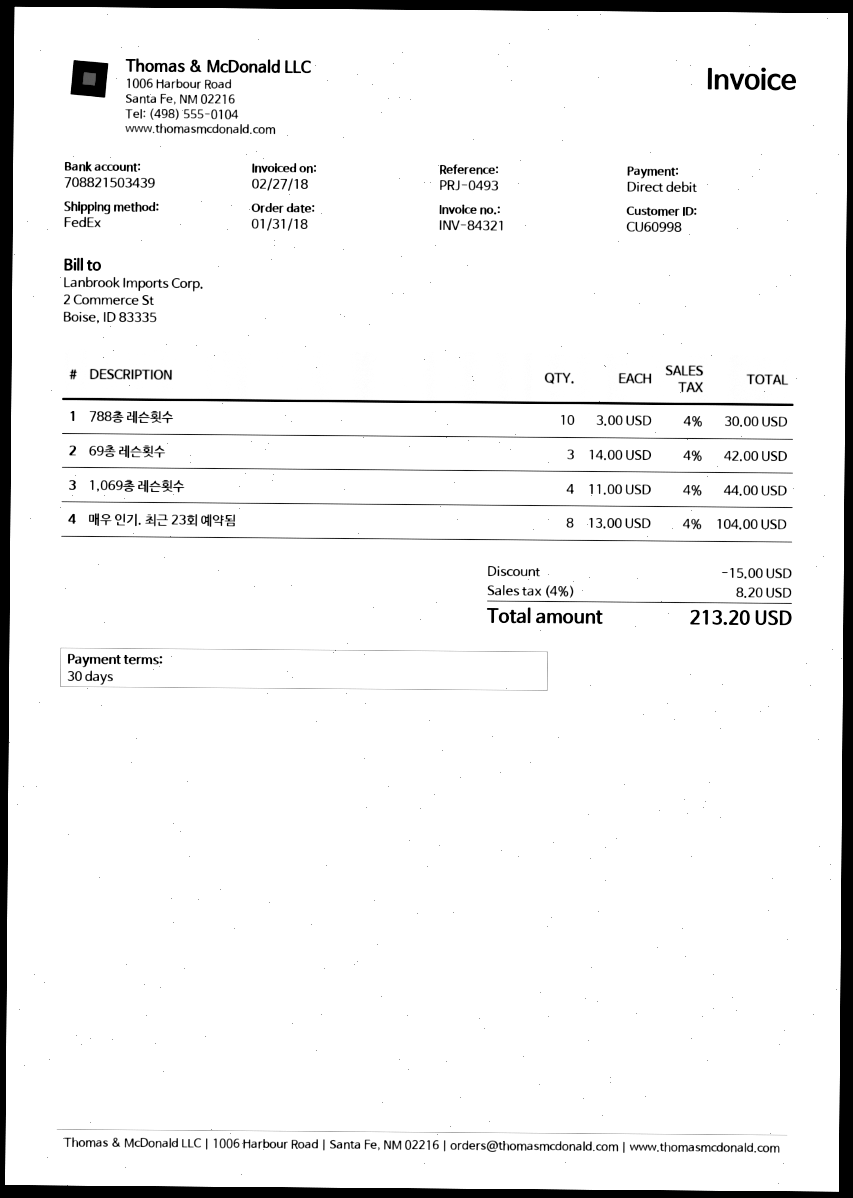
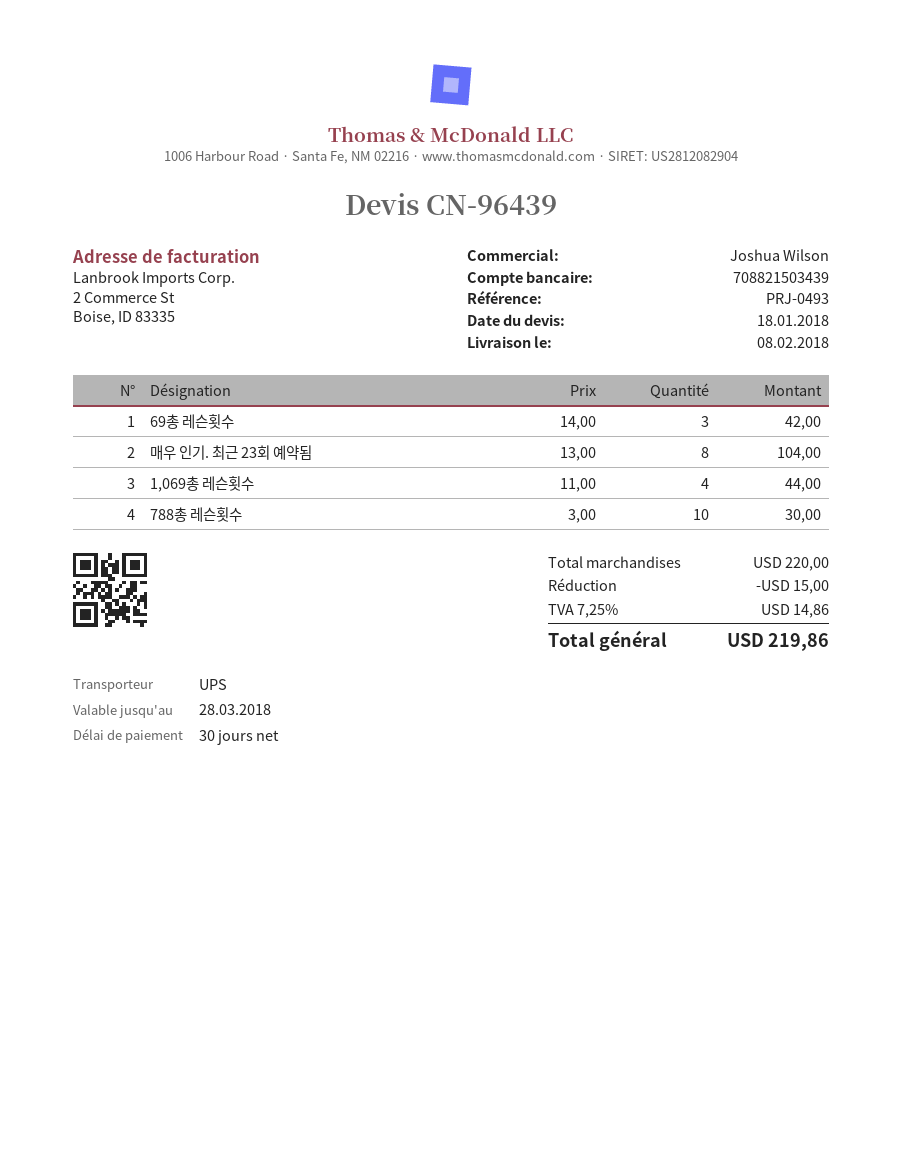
shipping method: FedEx -> UPS
tax: 4% = 8.20 -> 7.25% = 14.86
total: 213.20 -> 219.86

